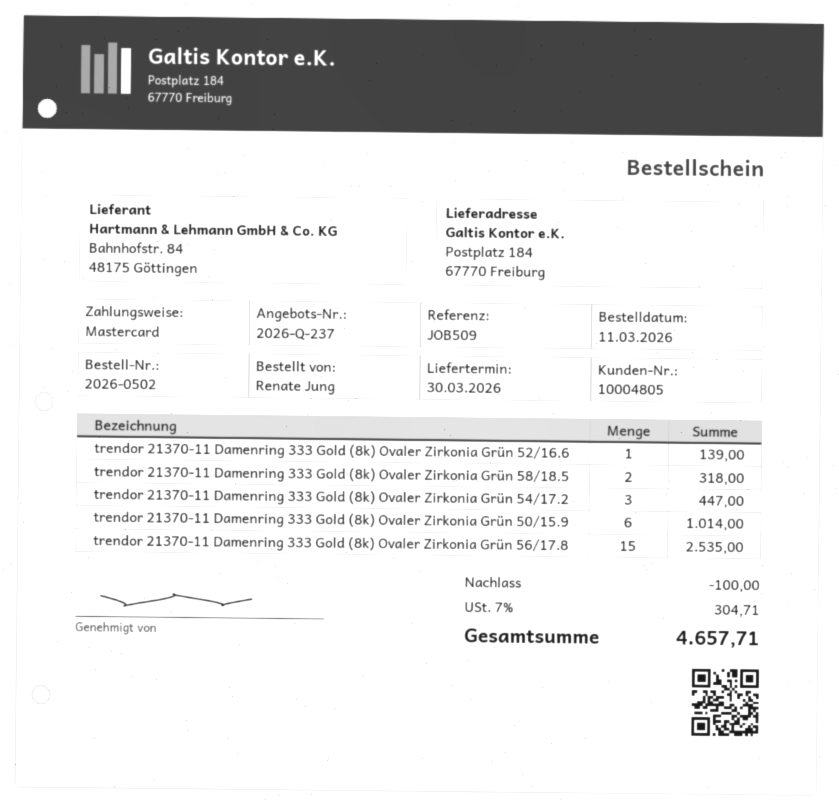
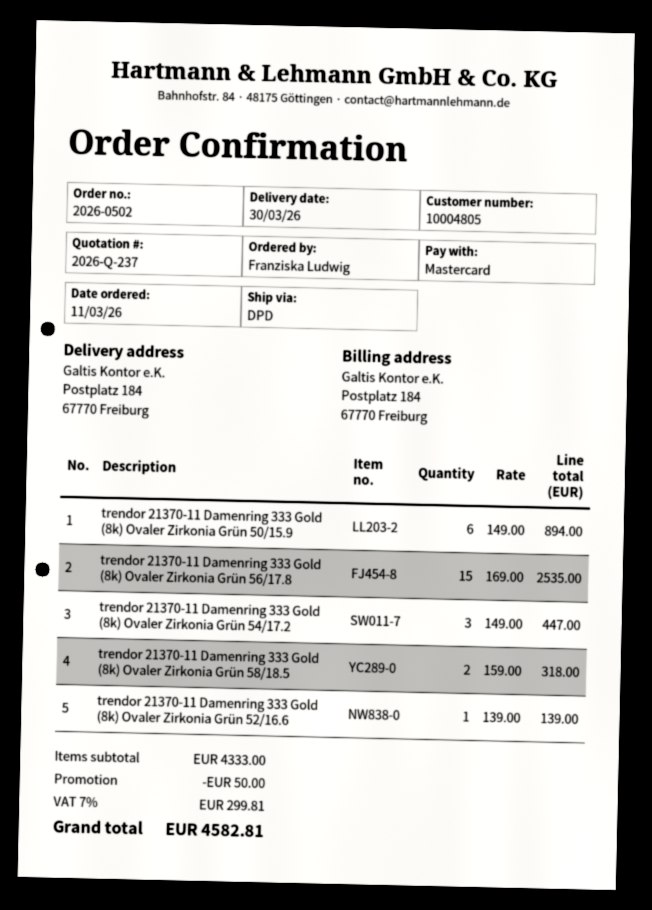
ordered by: Renate Jung -> Franziska Ludwig
trendor 21370-11 Damenring 333 Gold (8k) Ovaler Zirkonia Grün 50/15.9: 6 for 1014.00 -> 6 for 894.00
discount: 100.00 -> 50.00
tax: 7% = 304.71 -> 7% = 299.81
total: 4657.71 -> 4582.81

